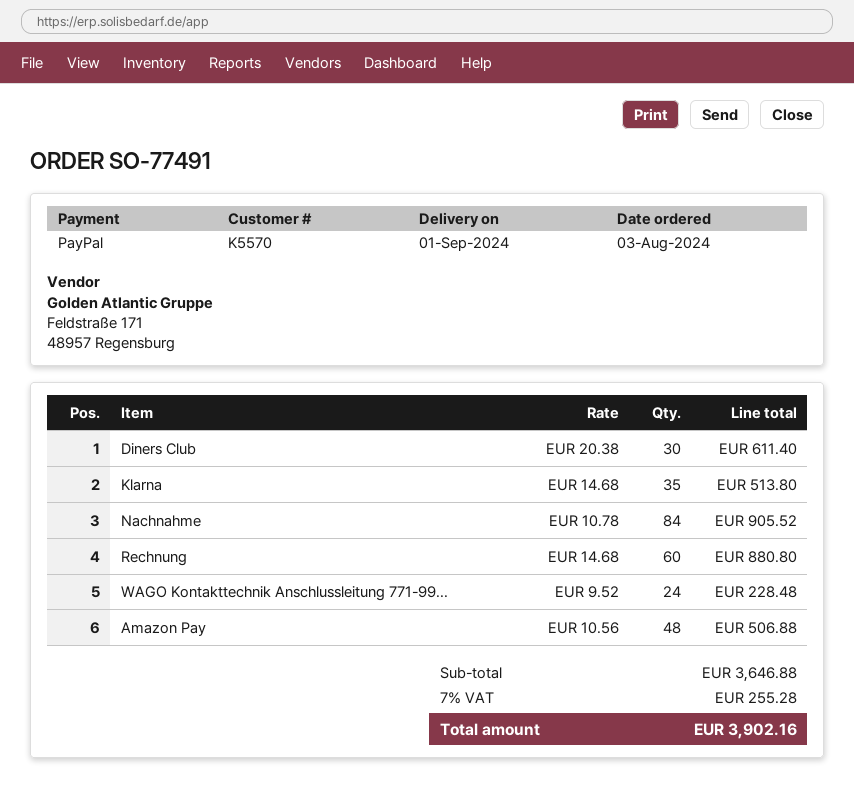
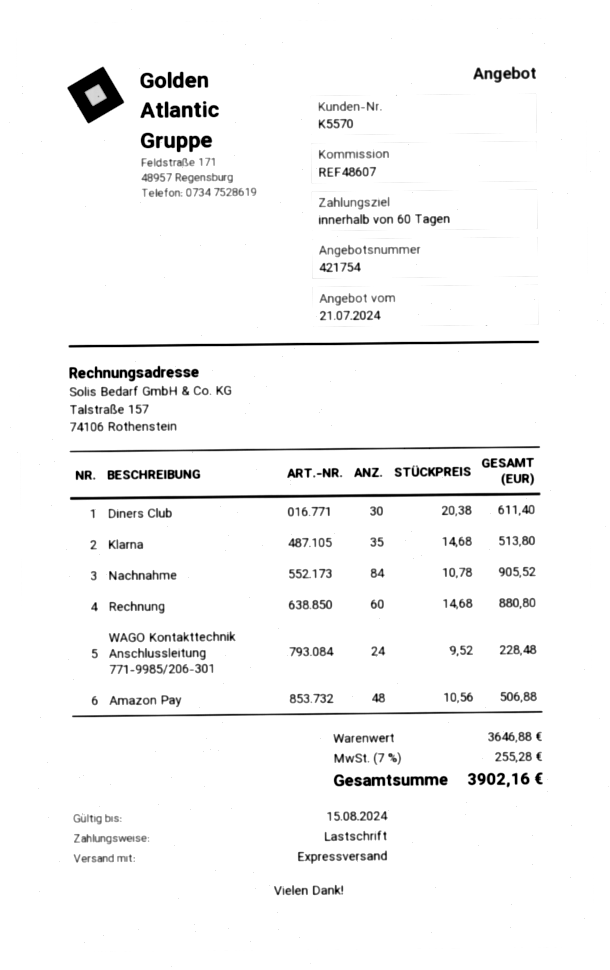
payment method: PayPal -> direct debit

